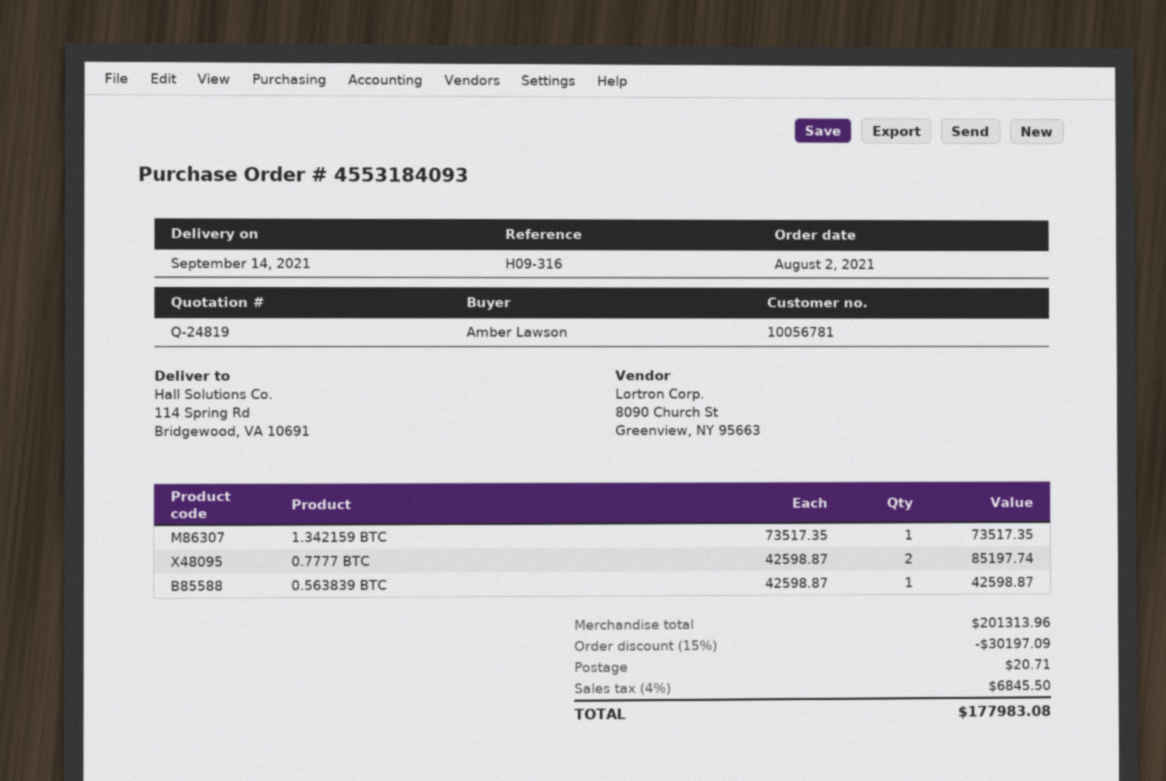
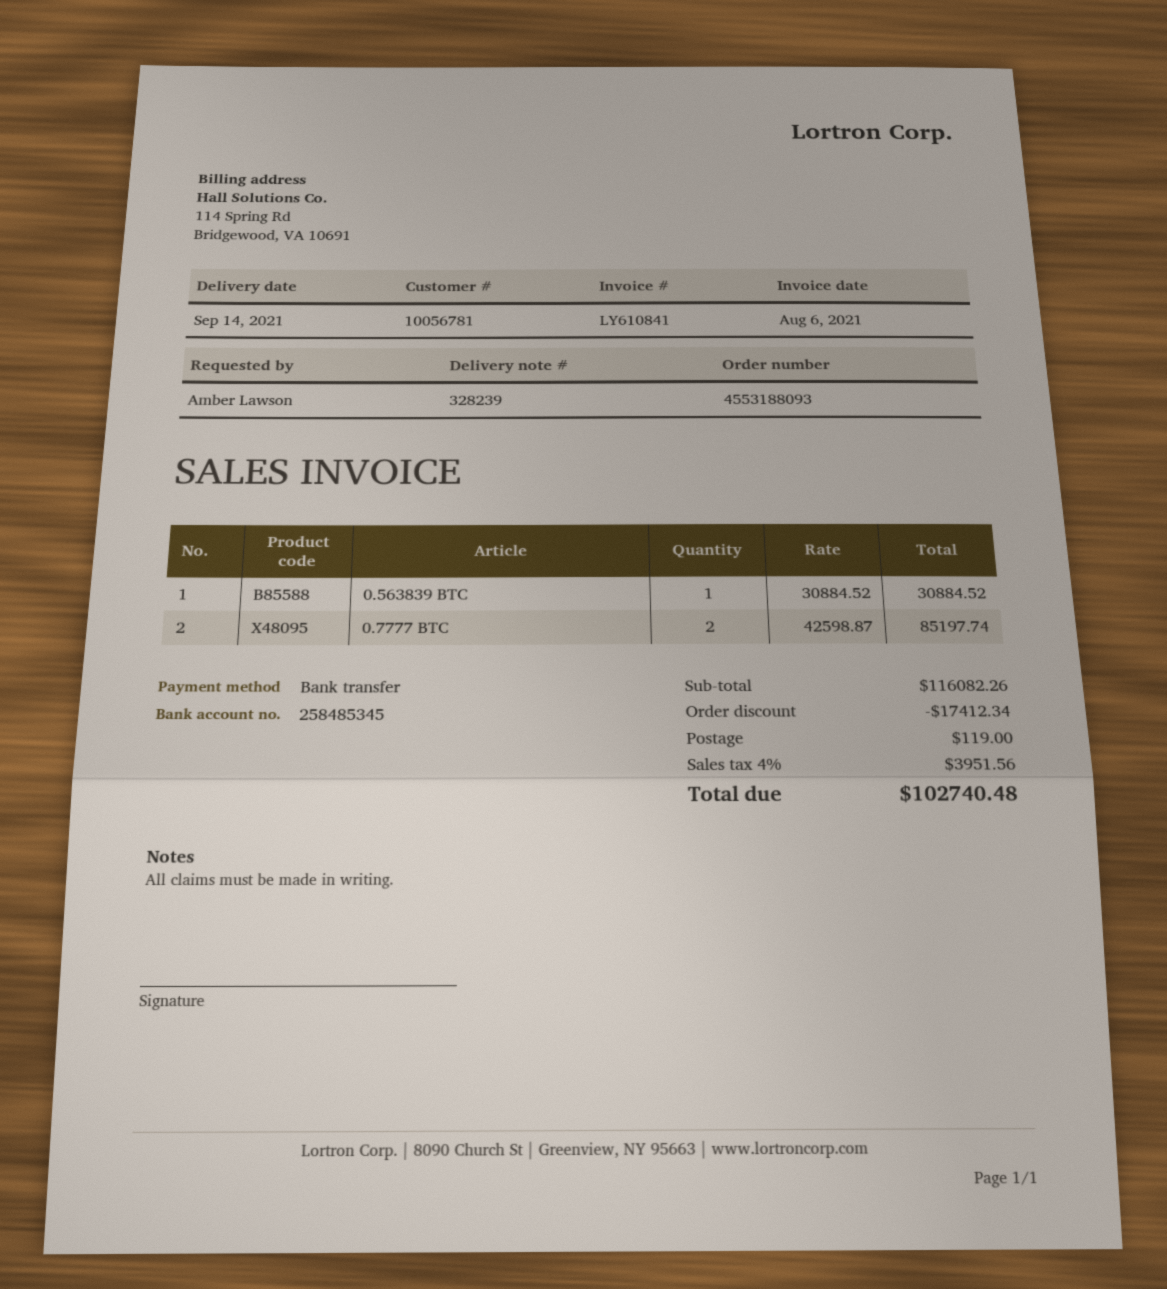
order number: 4553184093 -> 4553188093
1.342159 BTC: 1 x 73517.35 = 73517.35 -> none
0.563839 BTC: 1 x 42598.87 = 42598.87 -> 1 x 30884.52 = 30884.52
subtotal: 201313.96 -> 116082.26
discount: 30197.09 -> 17412.34
shipping: 20.71 -> 119.00
tax: 4% = 6845.50 -> 4% = 3951.56
total: 177983.08 -> 102740.48

